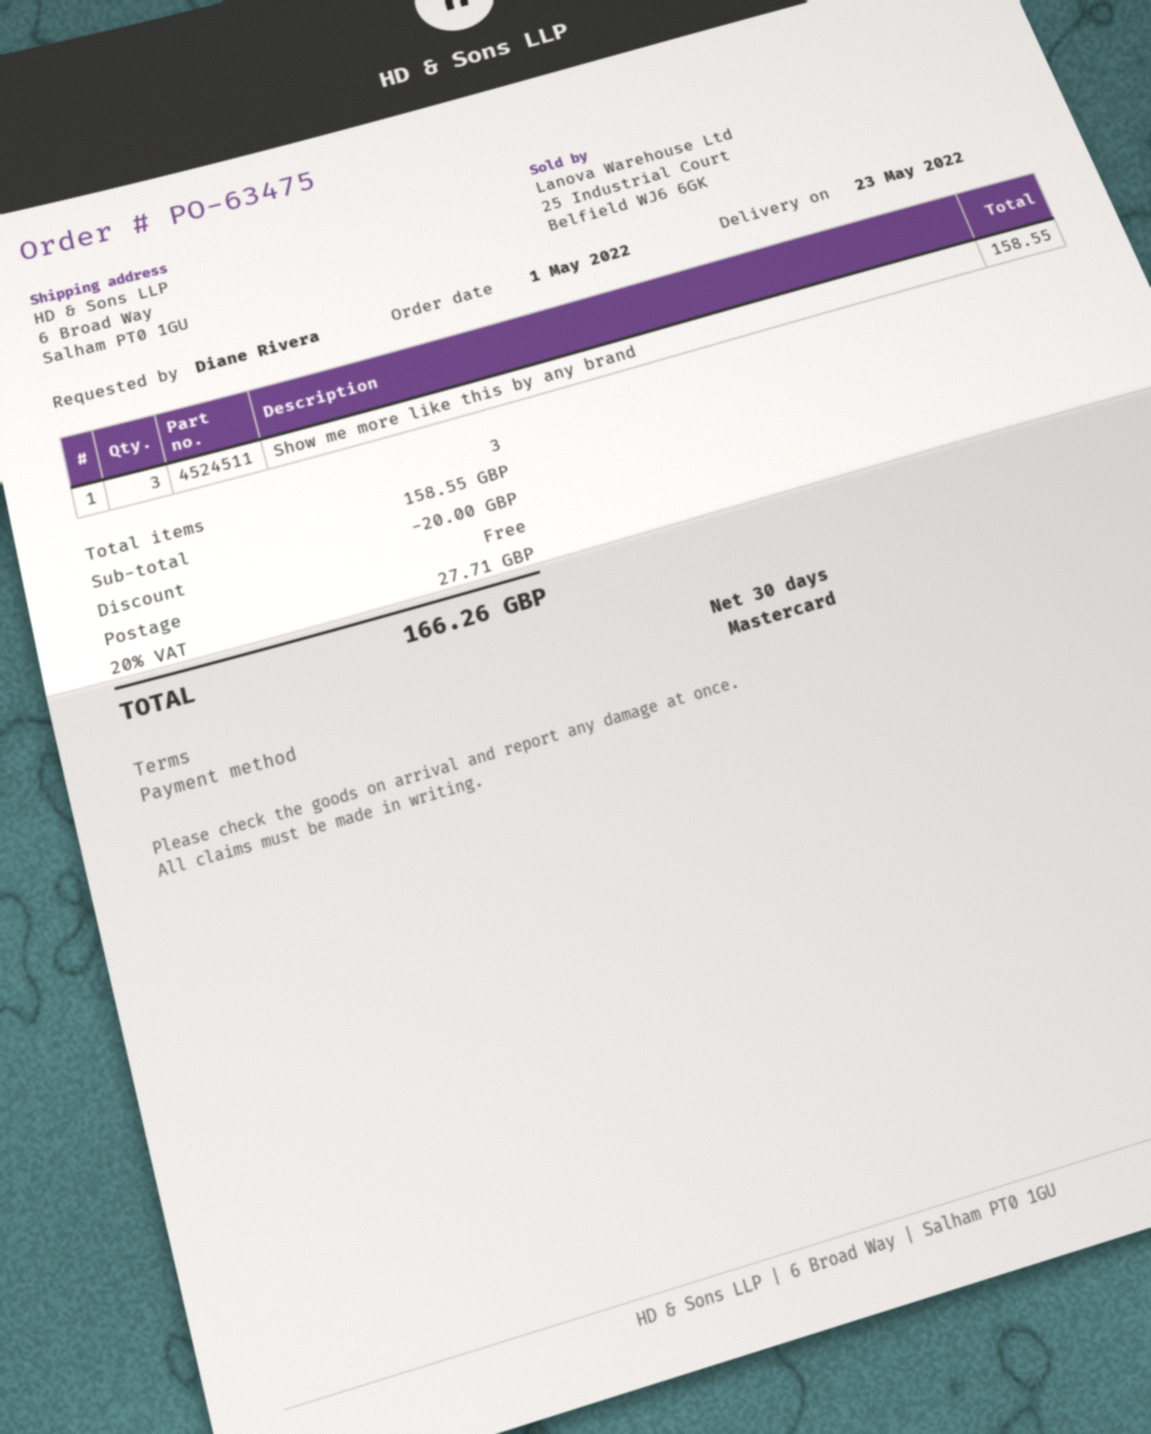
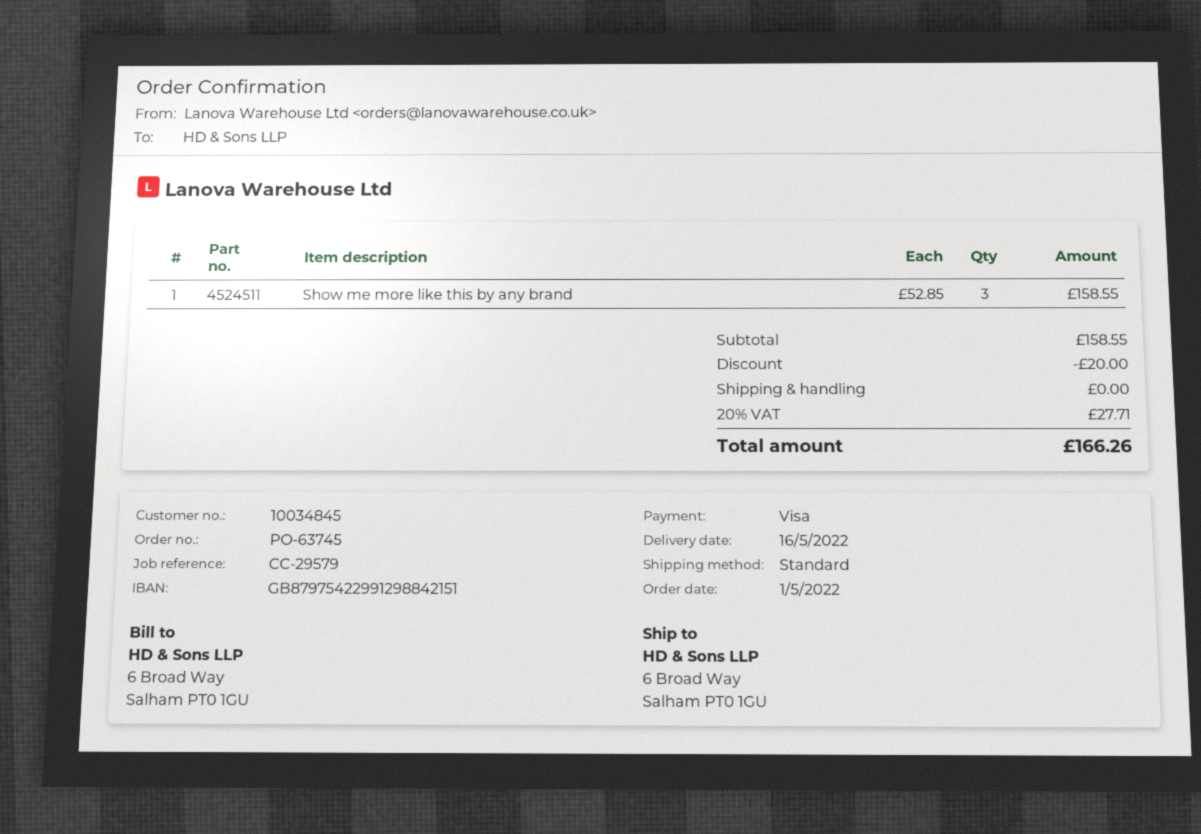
order number: PO-63475 -> PO-63745
delivery date: 2022-05-23 -> 2022-05-16
payment method: Mastercard -> Visa

